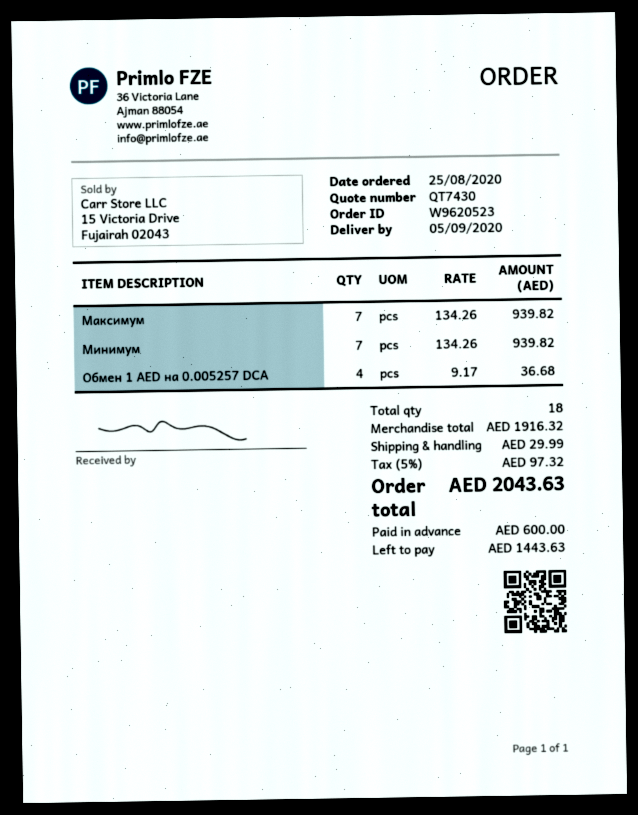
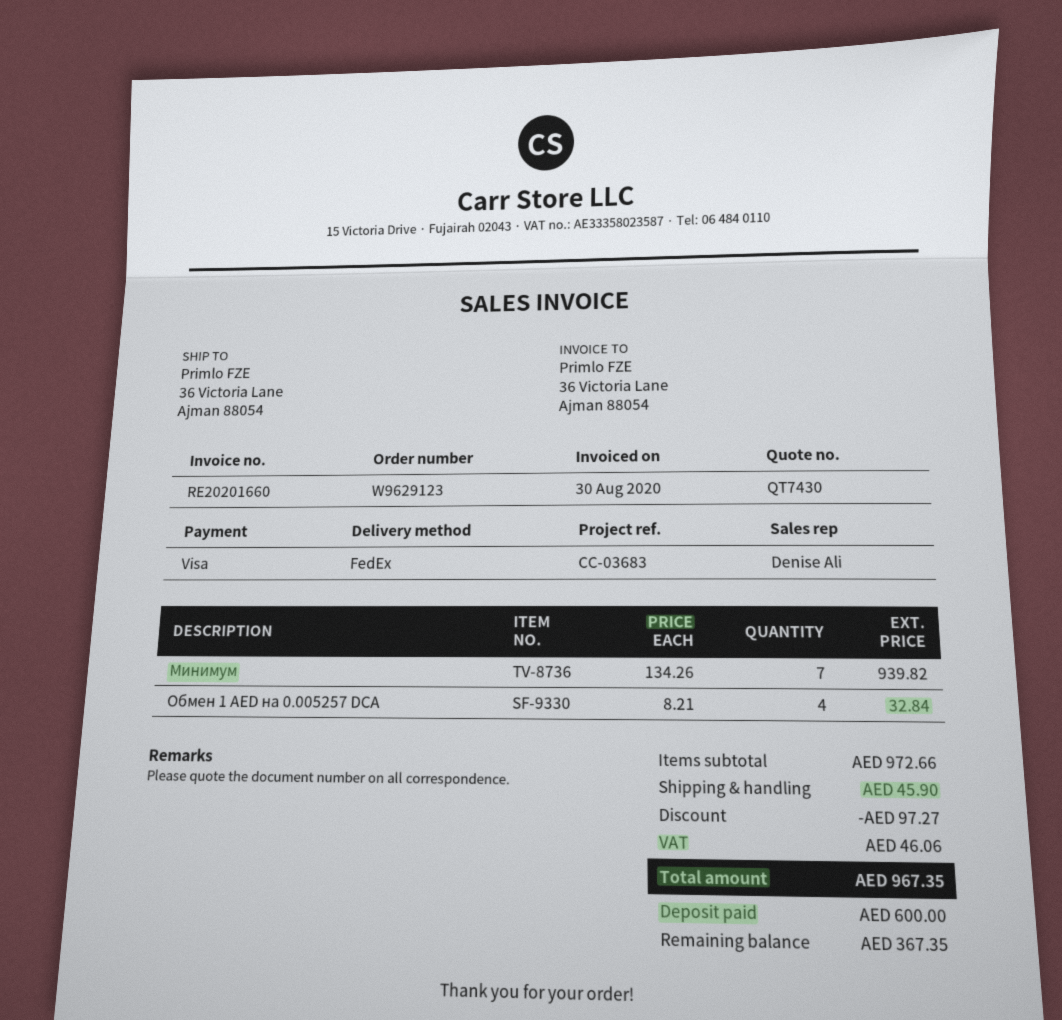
order number: W9620523 -> W9629123
Максимум: 7 x 134.26 = 939.82 -> none
Обмен 1 AED на 0.005257 DCA: 4 x 9.17 = 36.68 -> 4 x 8.21 = 32.84
subtotal: 1916.32 -> 972.66
discount: none -> 97.27
shipping: 29.99 -> 45.90
tax: 97.32 -> 46.06
total: 2043.63 -> 967.35
balance: 1443.63 -> 367.35

